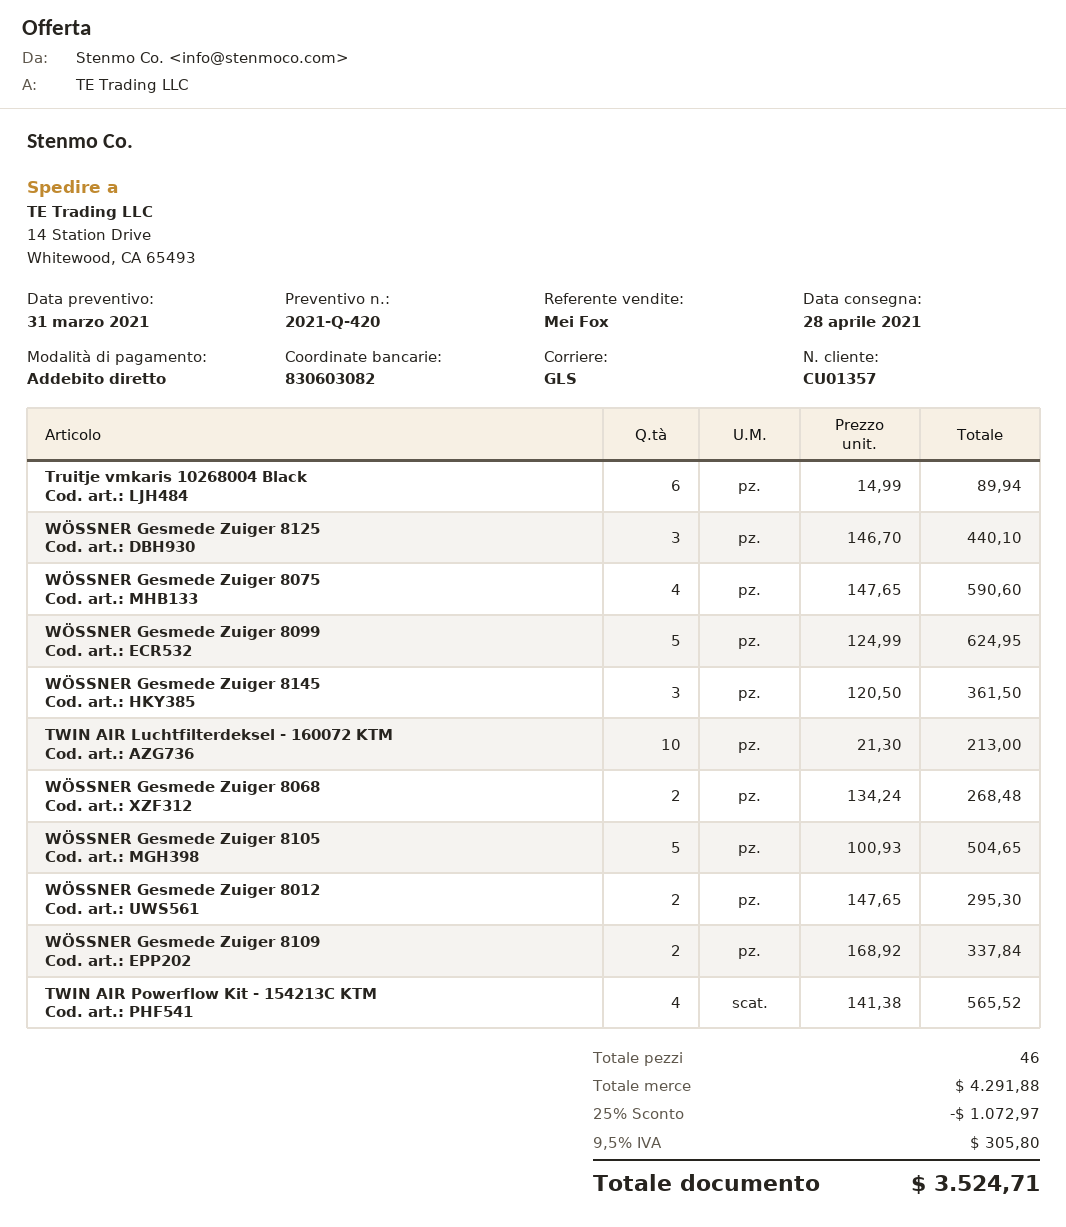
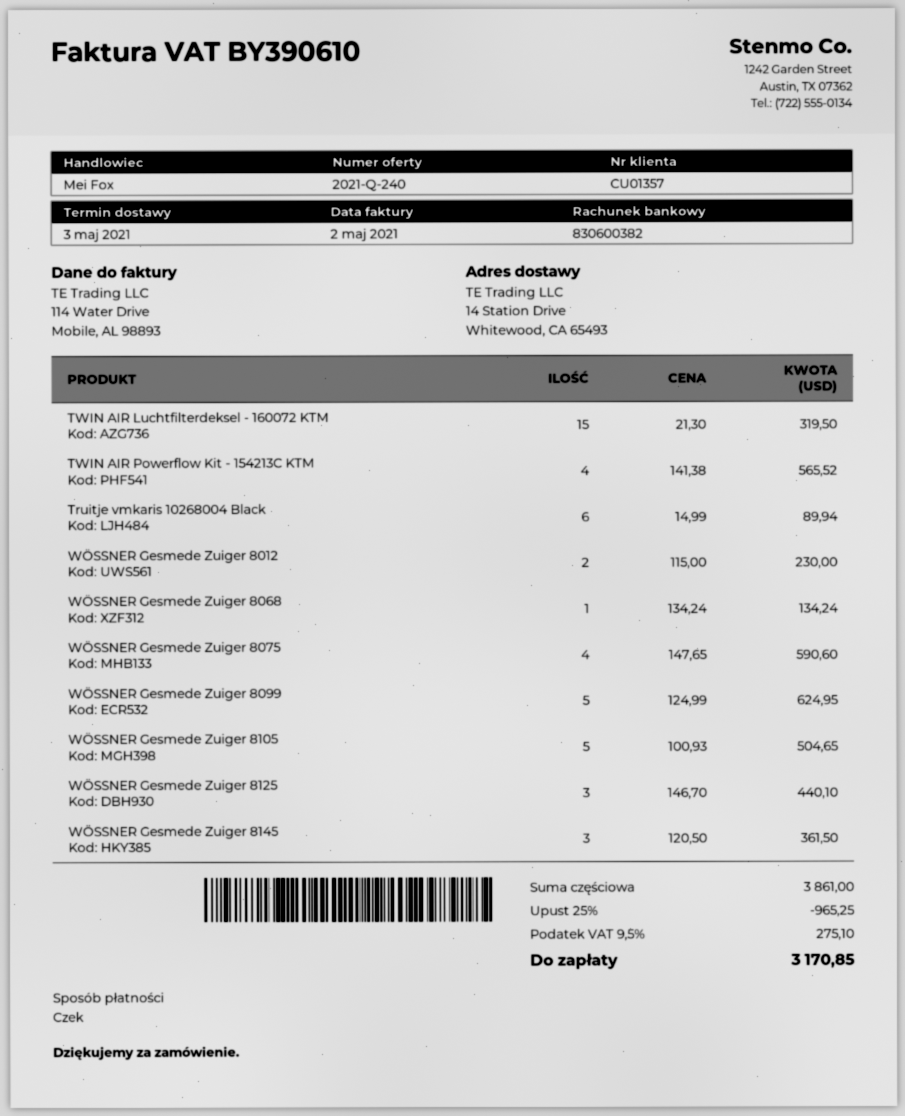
quote number: 2021-Q-420 -> 2021-Q-240
delivery date: 2021-04-28 -> 2021-05-03
payment method: direct debit -> cheque
bank account: 830603082 -> 830600382
TWIN AIR Luchtfilterdeksel - 160072 KTM: 10 x 21.30 = 213.00 -> 15 x 21.30 = 319.50
WÖSSNER Gesmede Zuiger 8068: 2 x 134.24 = 268.48 -> 1 x 134.24 = 134.24
WÖSSNER Gesmede Zuiger 8012: 2 x 147.65 = 295.30 -> 2 x 115.00 = 230.00
WÖSSNER Gesmede Zuiger 8109: 2 x 168.92 = 337.84 -> none
subtotal: 4291.88 -> 3861.00
discount: 25% = 1072.97 -> 25% = 965.25
tax: 9.5% = 305.80 -> 9.5% = 275.10
total: 3524.71 -> 3170.85

